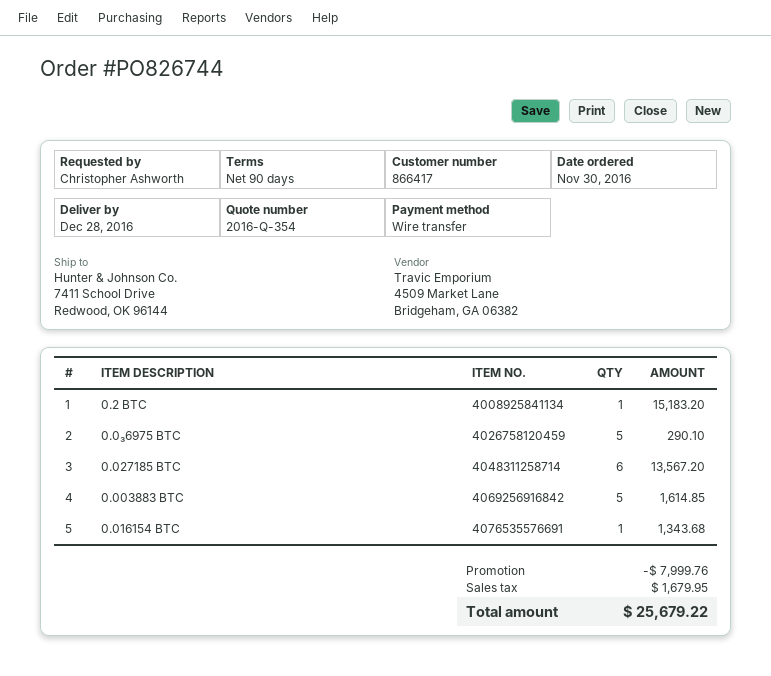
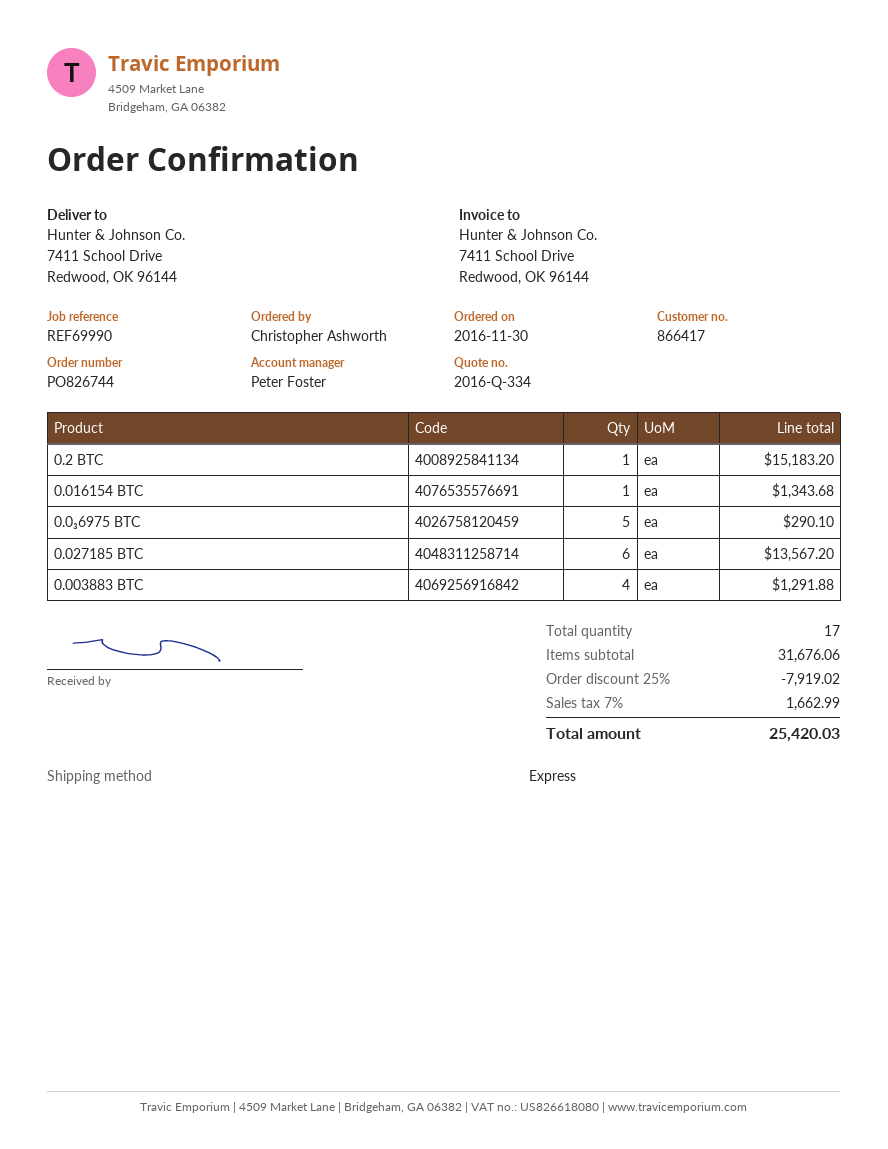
quote number: 2016-Q-354 -> 2016-Q-334
0.003883 BTC: 5 for 1614.85 -> 4 for 1291.88
discount: 7999.76 -> 7919.02
tax: 1679.95 -> 1662.99
total: 25679.22 -> 25420.03

